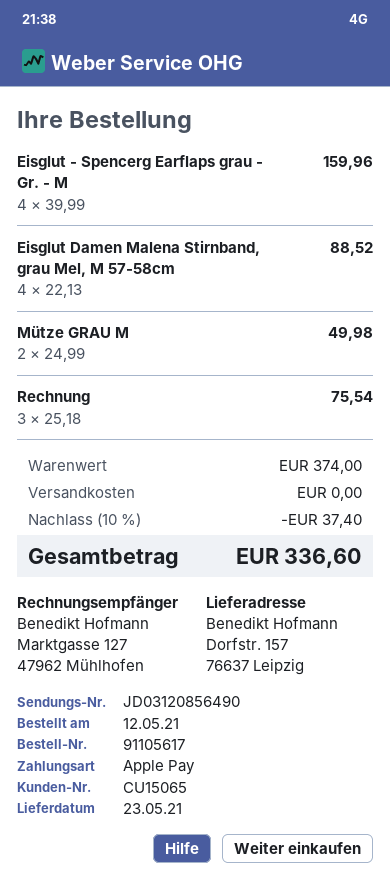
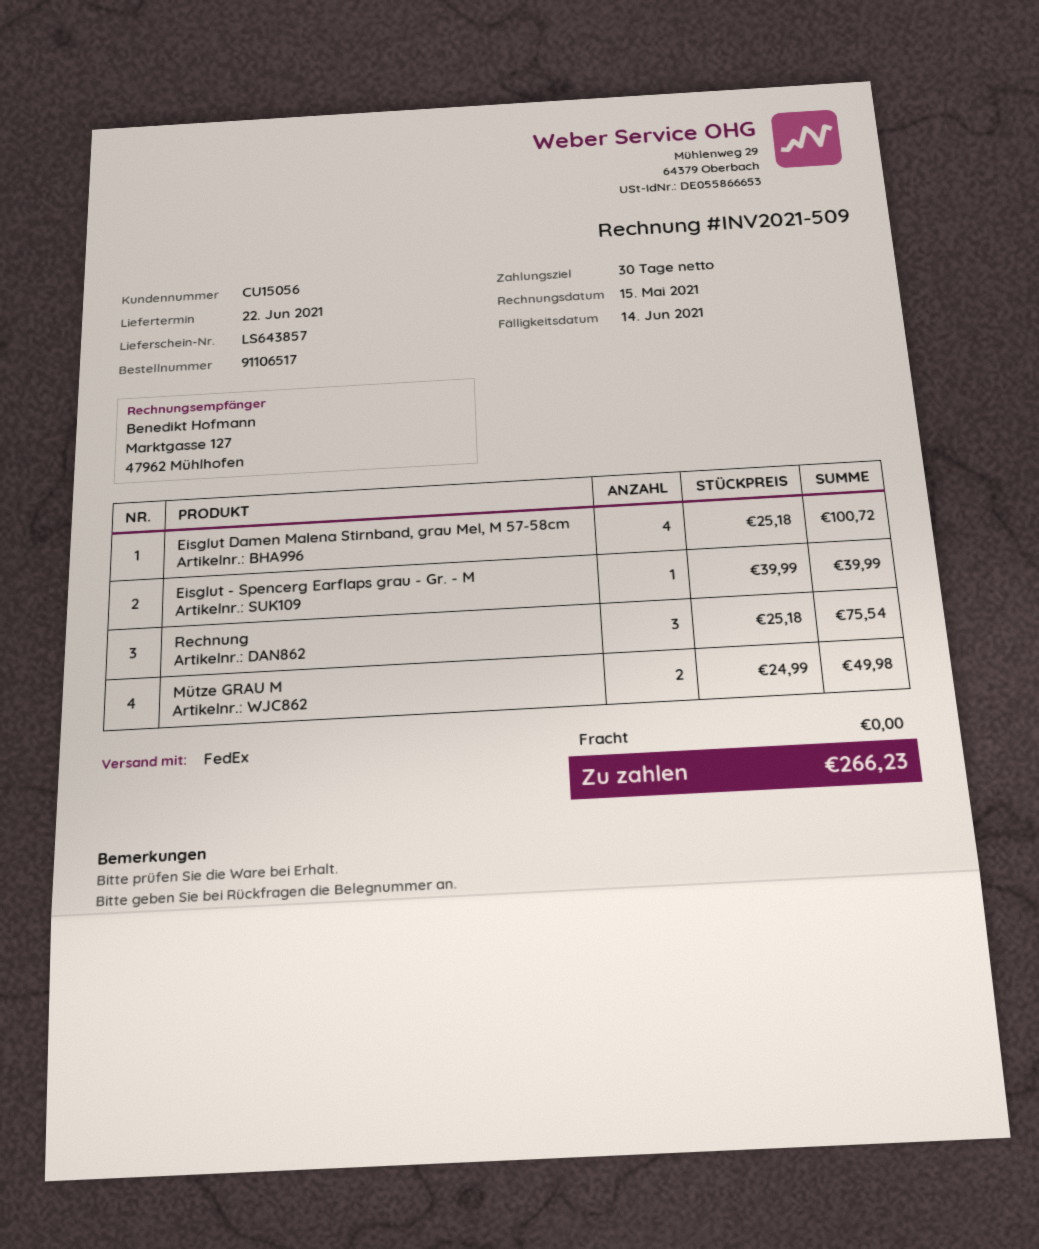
order number: 91105617 -> 91106517
delivery date: 2021-05-23 -> 2021-06-22
customer number: CU15065 -> CU15056
Eisglut - Spencerg Earflaps grau - Gr. - M: 4 x 39.99 = 159.96 -> 1 x 39.99 = 39.99
Eisglut Damen Malena Stirnband, grau Mel, M 57-58cm: 4 x 22.13 = 88.52 -> 4 x 25.18 = 100.72
discount: 10% = 37.40 -> none
total: 336.60 -> 266.23

